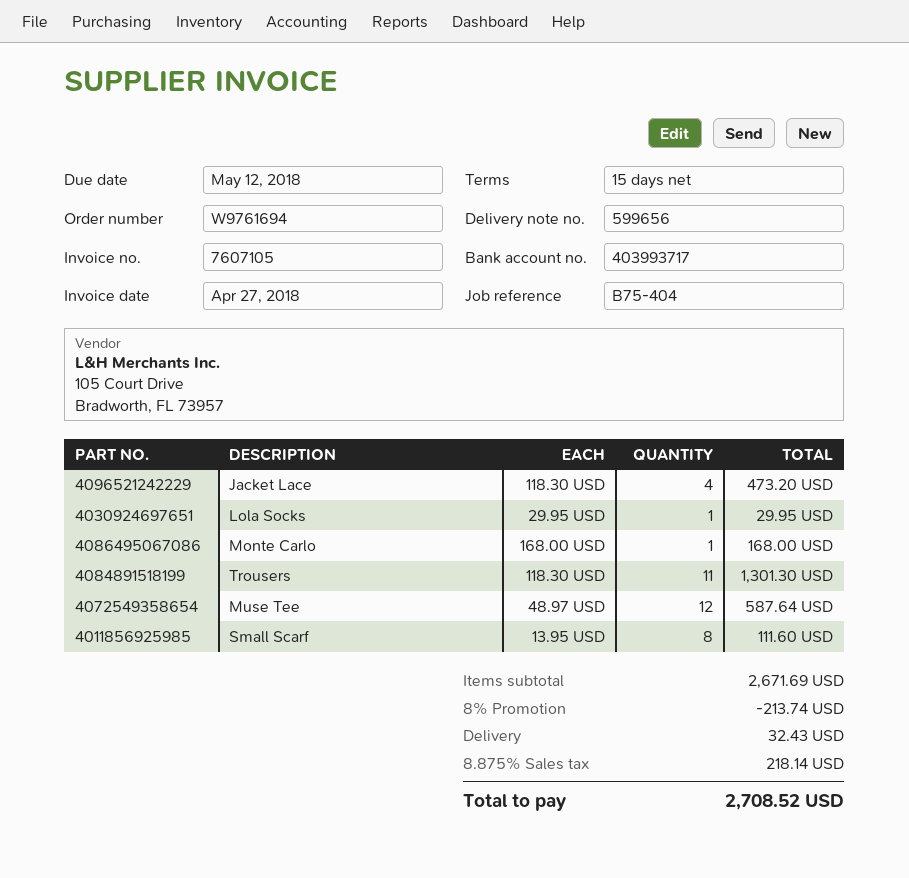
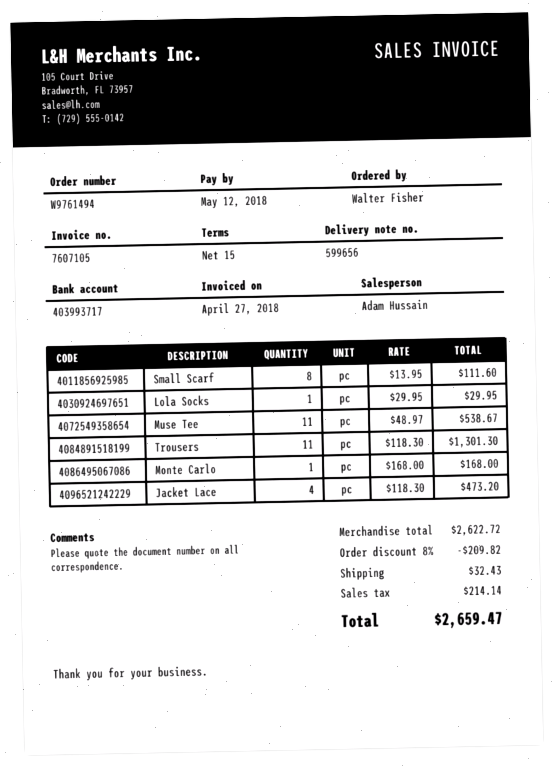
order number: W9761694 -> W9761494
Muse Tee: 12 x 48.97 = 587.64 -> 11 x 48.97 = 538.67
subtotal: 2671.69 -> 2622.72
discount: 8% = 213.74 -> 8% = 209.82
tax: 218.14 -> 214.14
total: 2708.52 -> 2659.47

